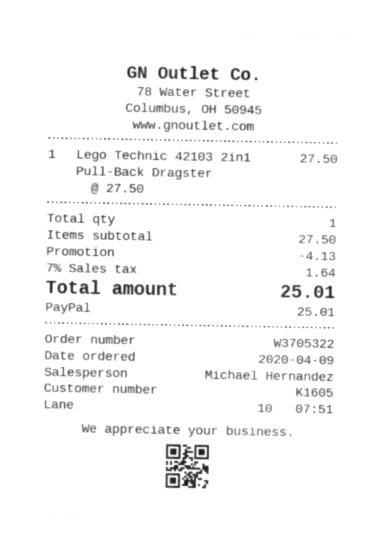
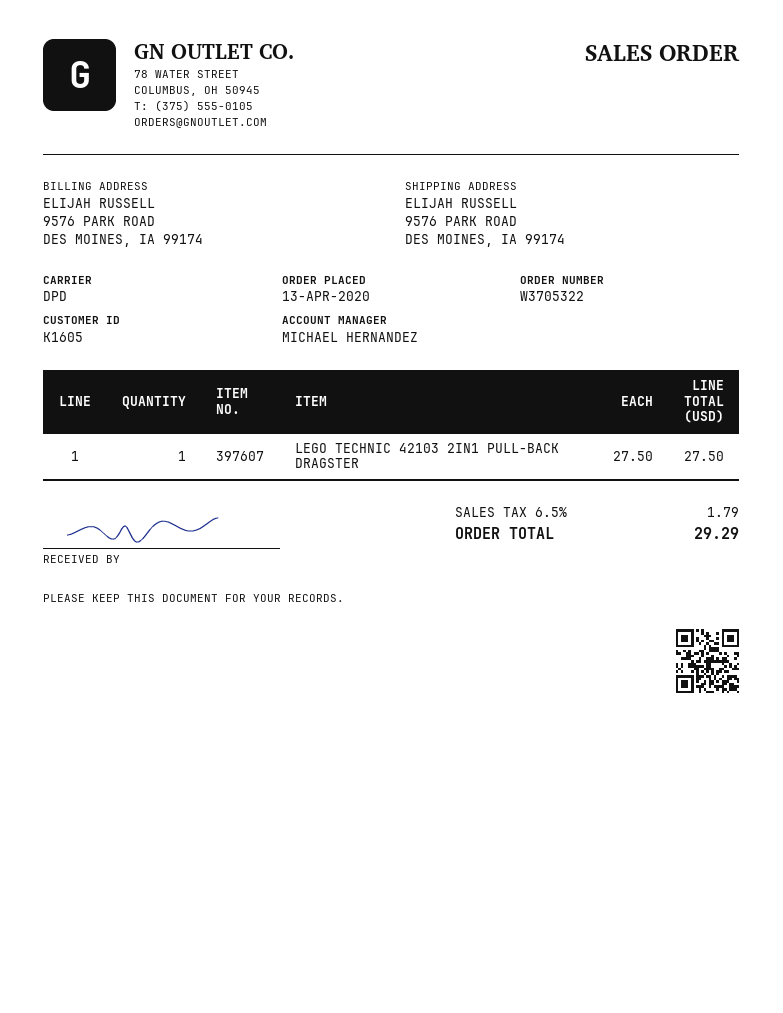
order date: 2020-04-09 -> 2020-04-13
discount: 4.13 -> none
tax: 7% = 1.64 -> 6.5% = 1.79
total: 25.01 -> 29.29

